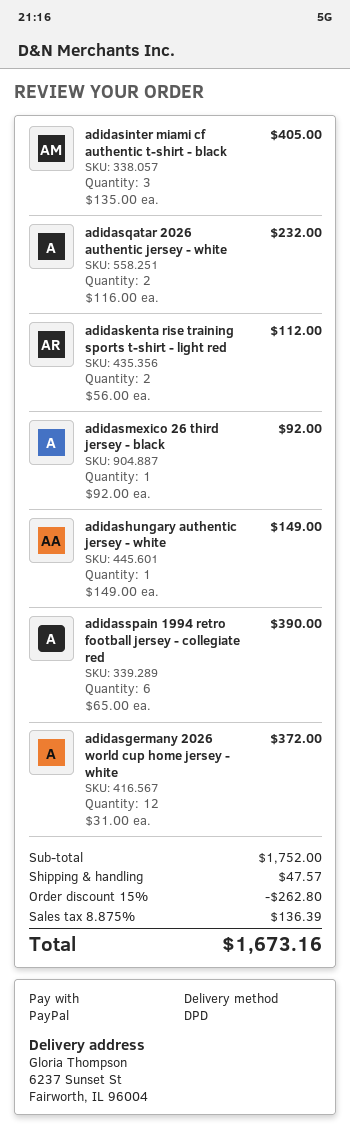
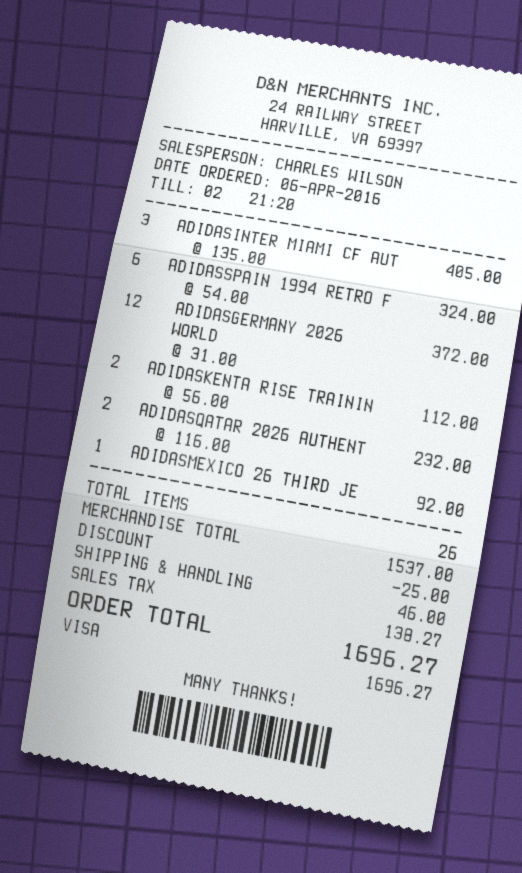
payment method: PayPal -> Visa
adidashungary authentic jersey - white: 1 x 149.00 = 149.00 -> none
adidasspain 1994 retro football jersey - collegiate red: 6 x 65.00 = 390.00 -> 6 x 54.00 = 324.00
subtotal: 1752.00 -> 1537.00
discount: 262.80 -> 25.00
shipping: 47.57 -> 46.00
tax: 136.39 -> 138.27
total: 1673.16 -> 1696.27

